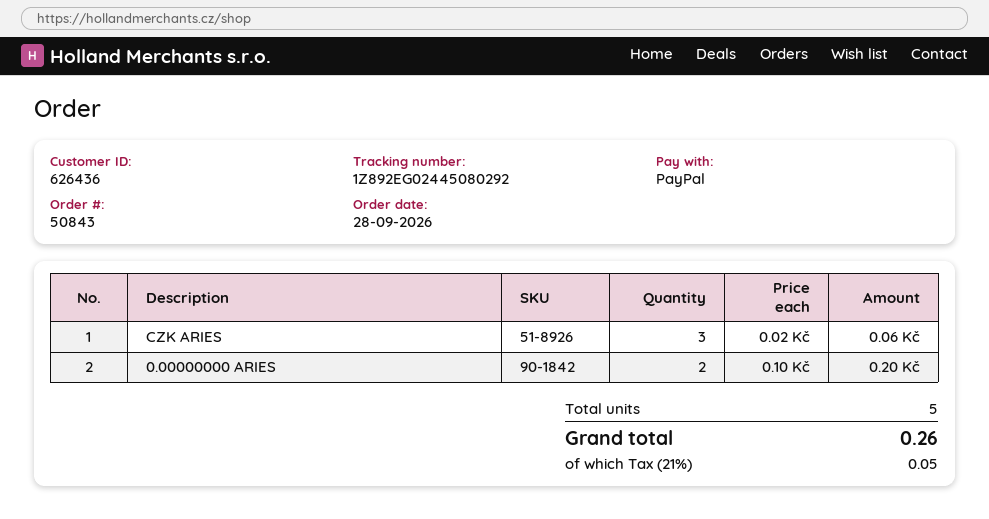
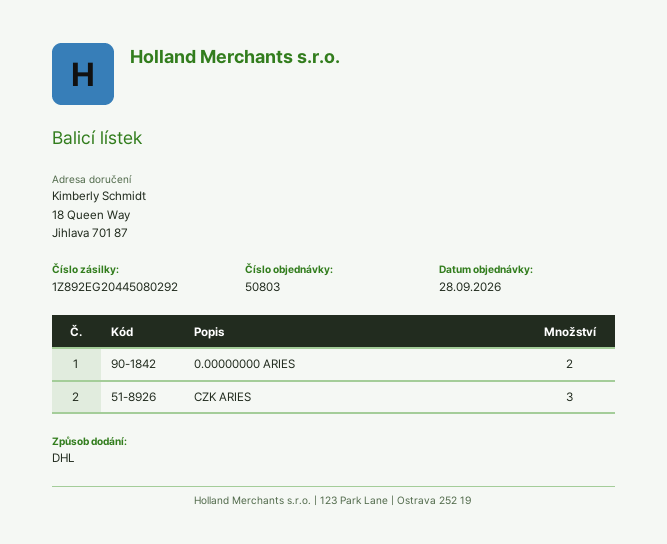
order number: 50843 -> 50803
tracking number: 1Z892EG02445080292 -> 1Z892EG20445080292

